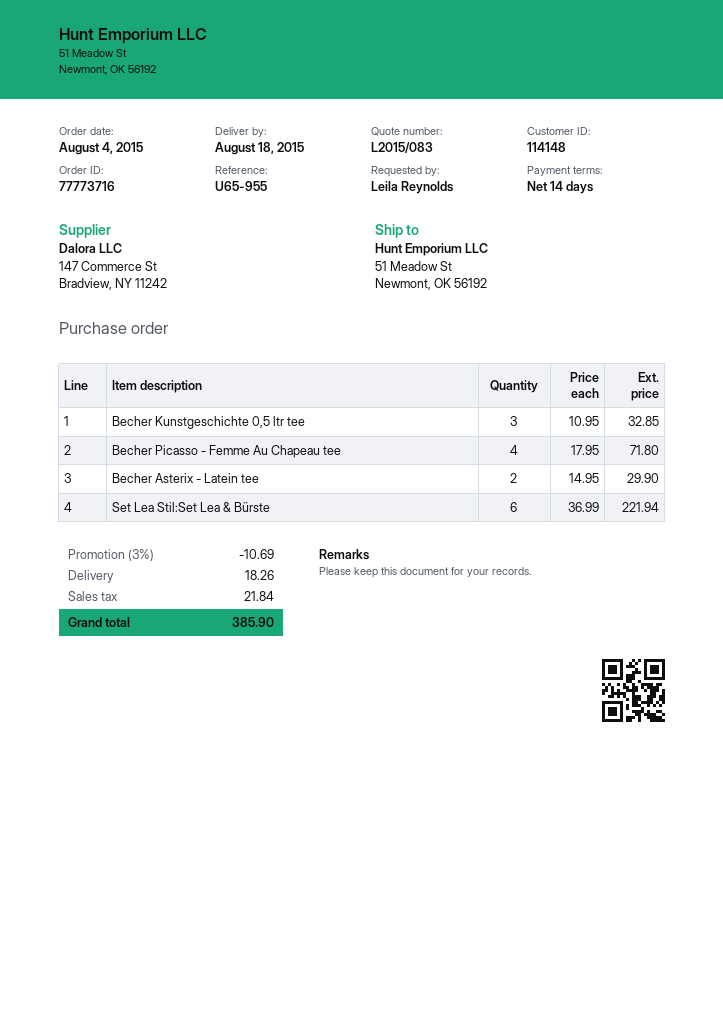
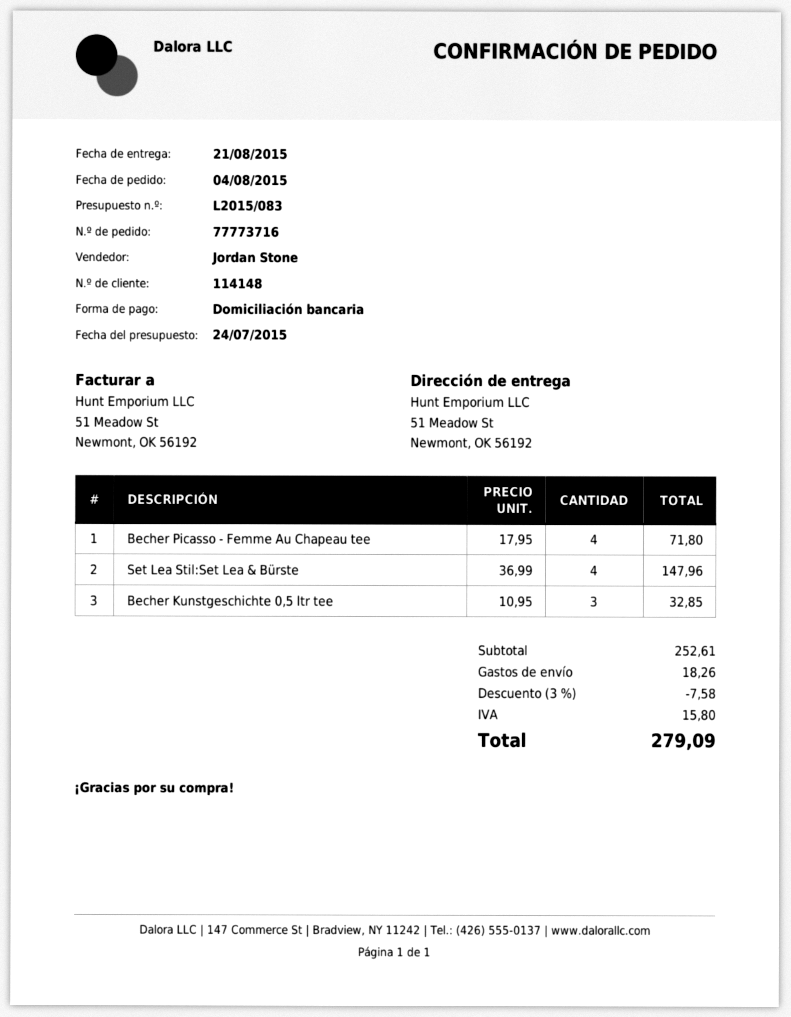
delivery date: 2015-08-18 -> 2015-08-21
Becher Asterix - Latein tee: 2 x 14.95 = 29.90 -> none
Set Lea Stil:Set Lea & Bürste: 6 x 36.99 = 221.94 -> 4 x 36.99 = 147.96
discount: 3% = 10.69 -> 3% = 7.58
tax: 21.84 -> 15.80
total: 385.90 -> 279.09

